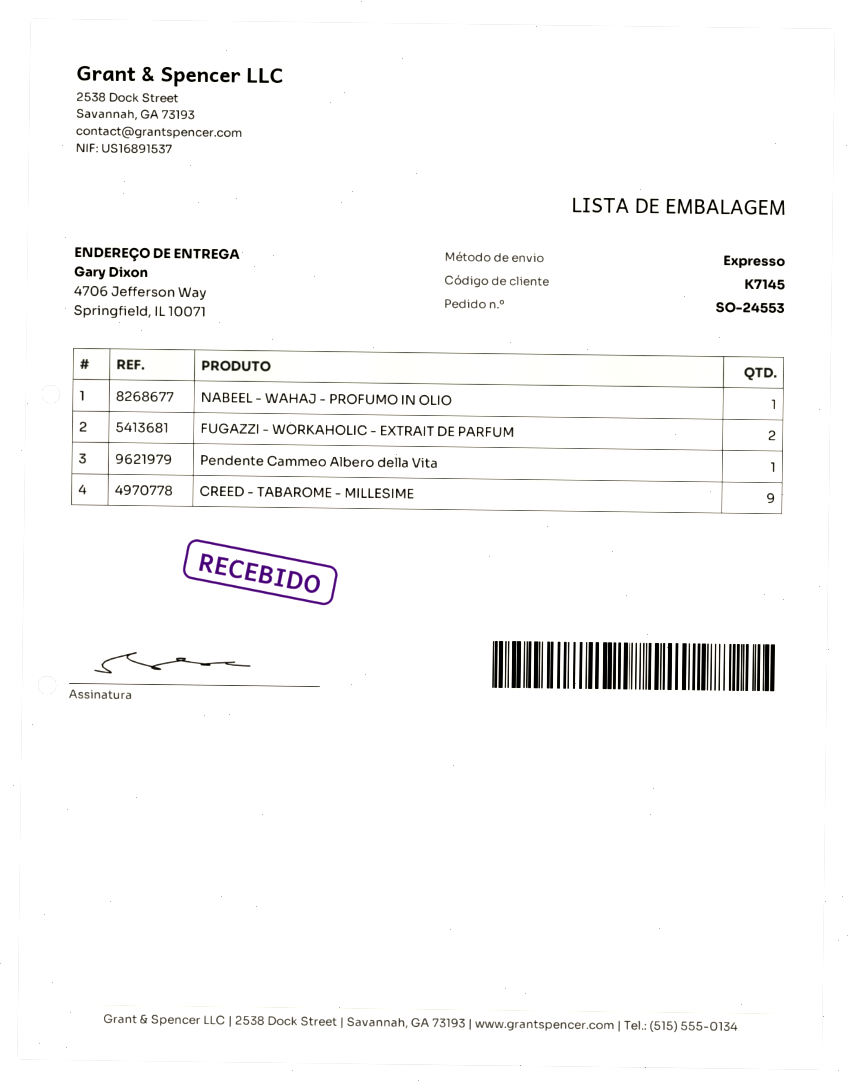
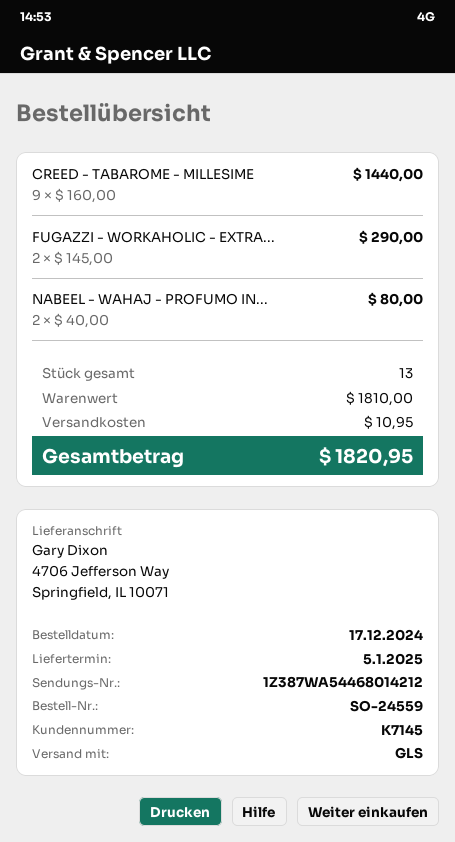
order number: SO-24553 -> SO-24559
shipping method: express -> GLS
NABEEL - WAHAJ - PROFUMO IN OLIO: 1 -> 2
Pendente Cammeo Albero della Vita: 1 -> none

